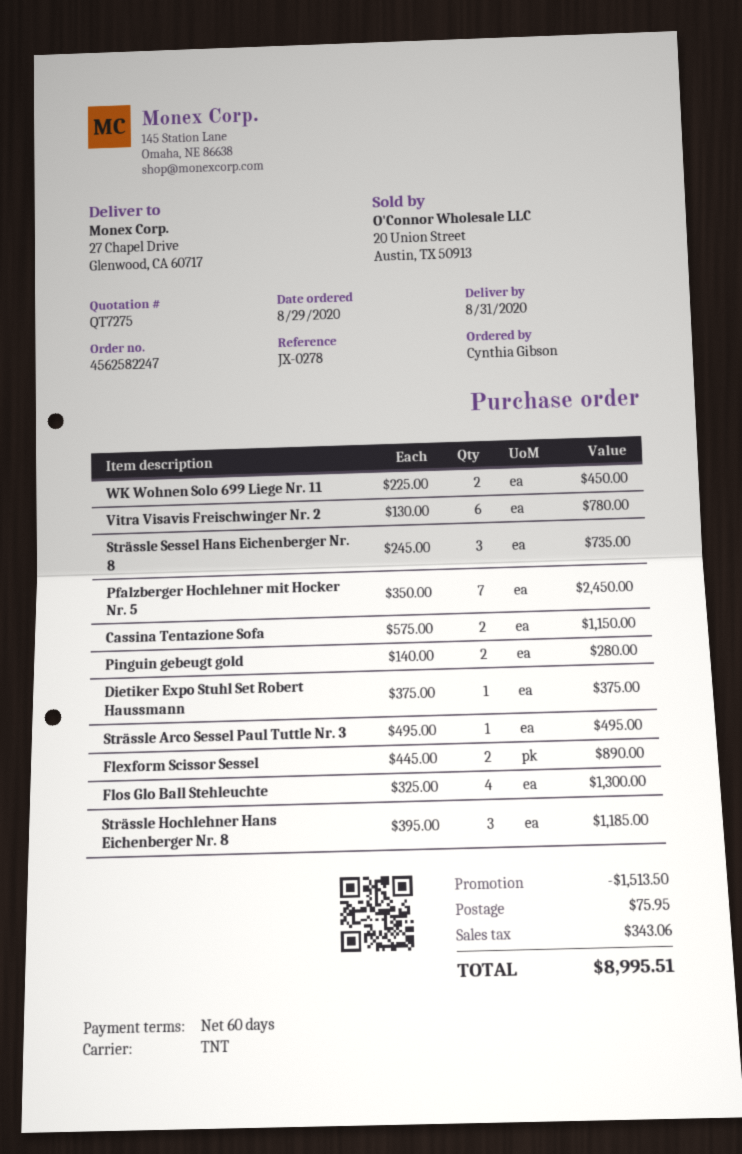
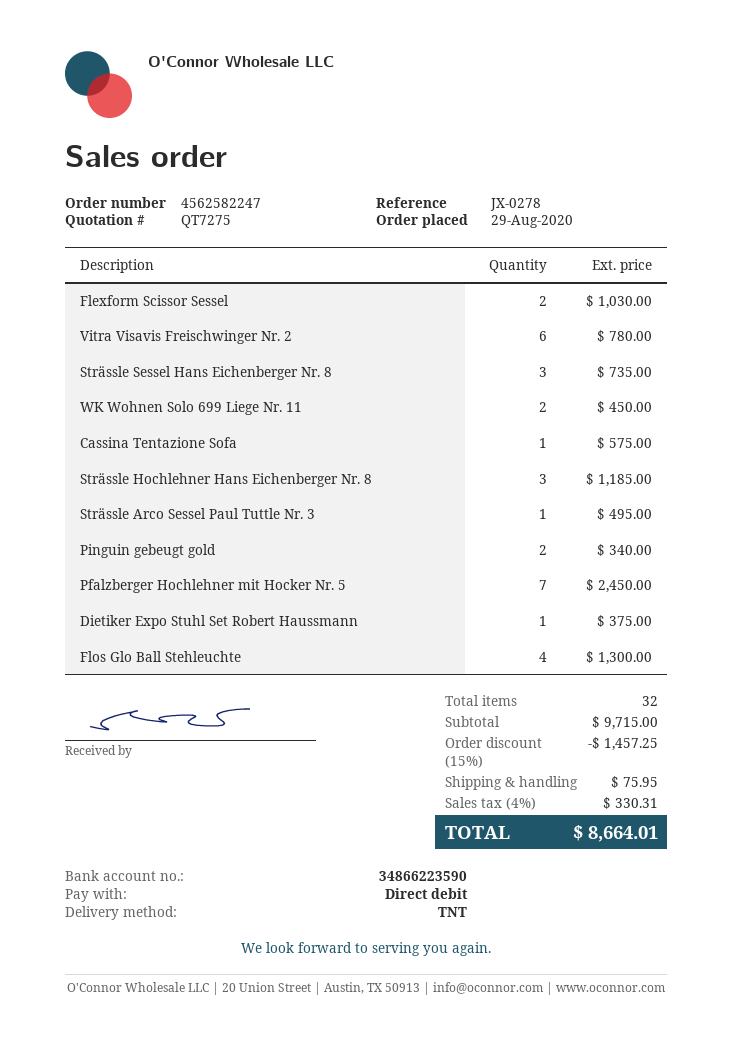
Cassina Tentazione Sofa: 2 for 1150.00 -> 1 for 575.00
Pinguin gebeugt gold: 2 for 280.00 -> 2 for 340.00
Flexform Scissor Sessel: 2 for 890.00 -> 2 for 1030.00
discount: 1513.50 -> 1457.25
tax: 343.06 -> 330.31
total: 8995.51 -> 8664.01

